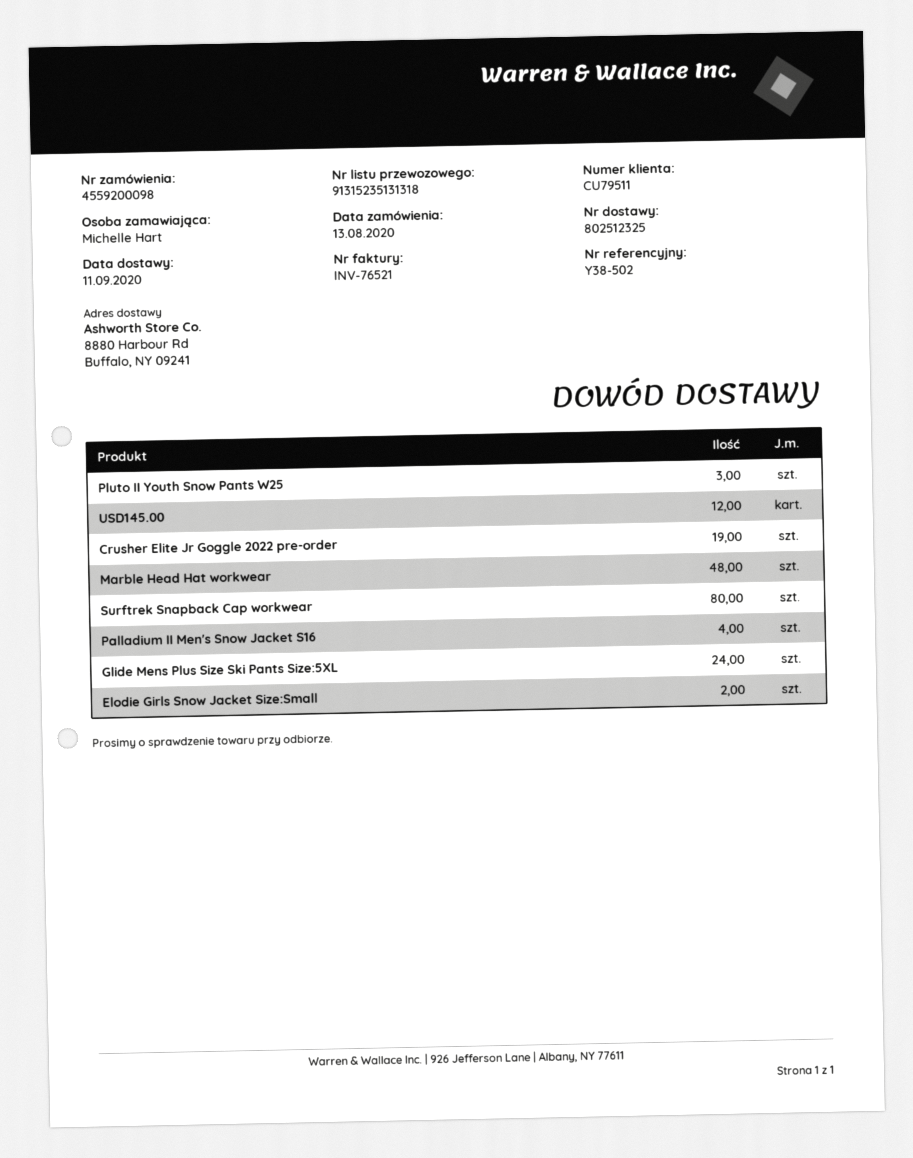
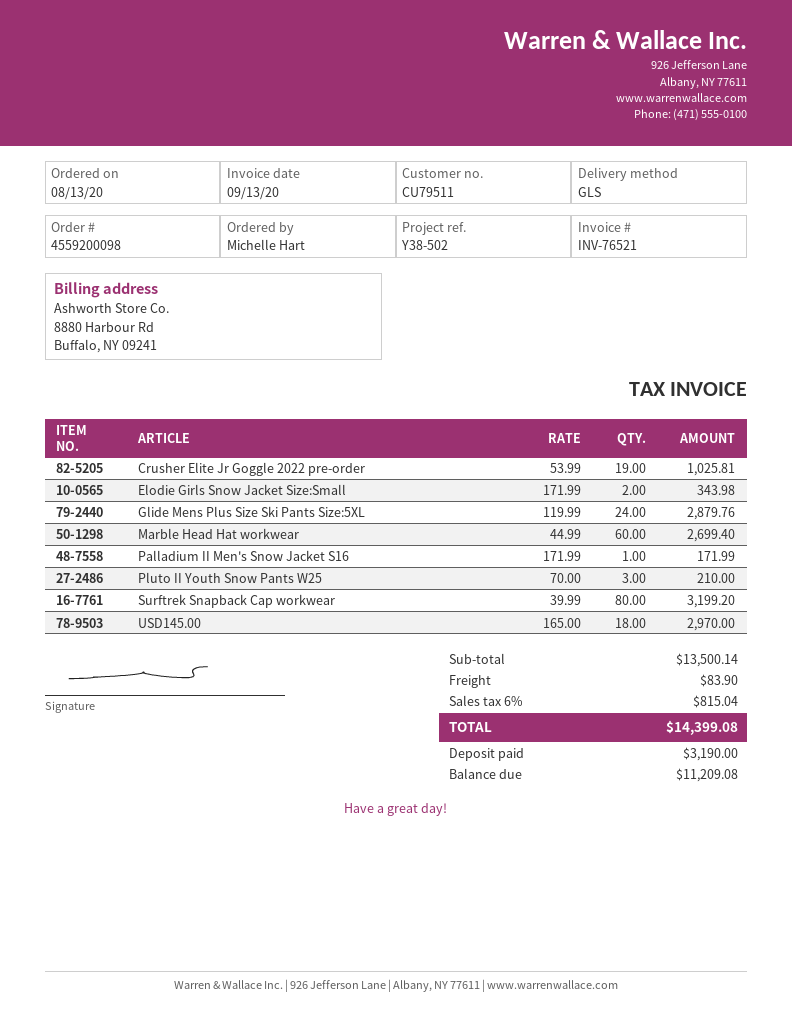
USD145.00: 12 -> 18
Marble Head Hat workwear: 48 -> 60
Palladium II Men's Snow Jacket S16: 4 -> 1

